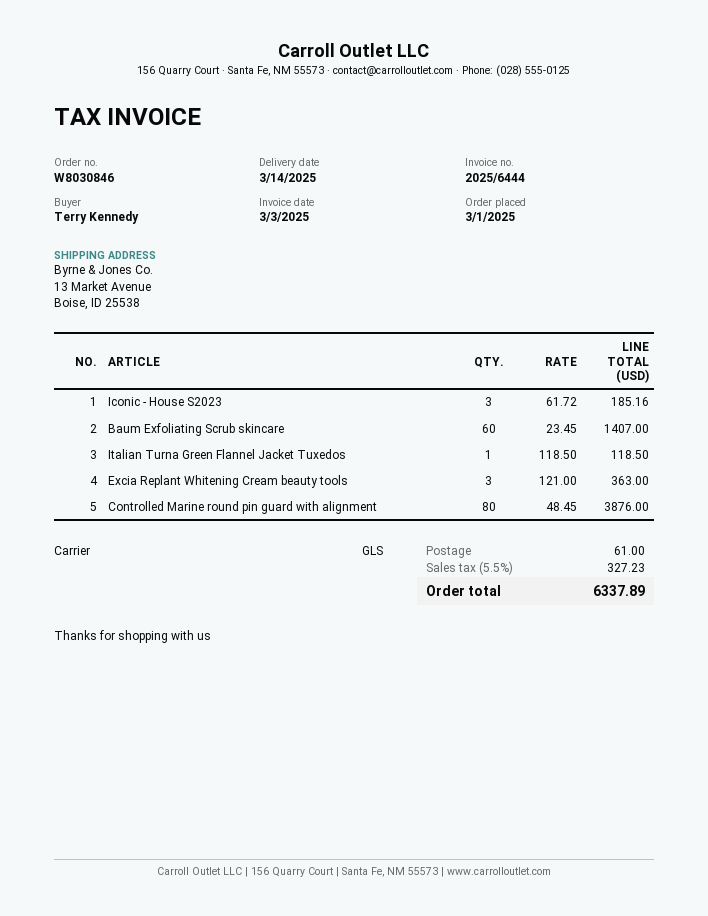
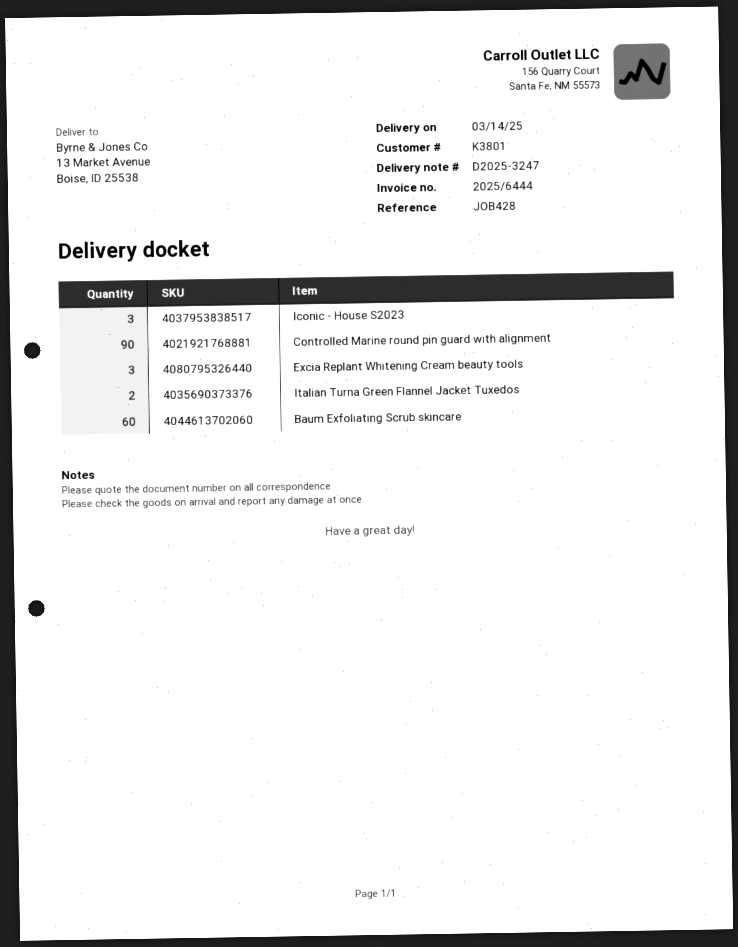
Italian Turna Green Flannel Jacket Tuxedos: 1 -> 2
Controlled Marine round pin guard with alignment: 80 -> 90

